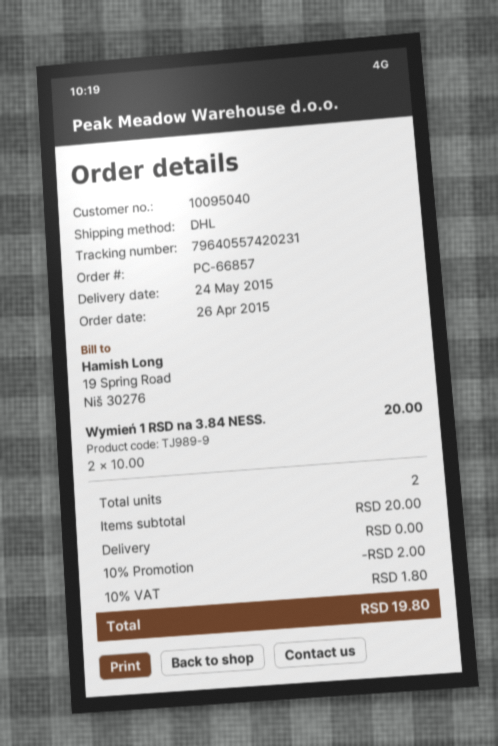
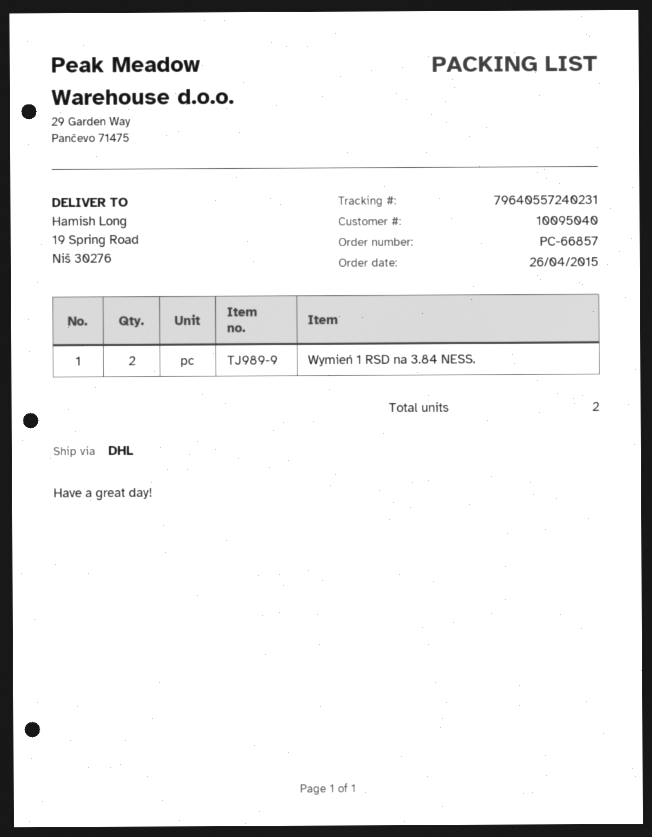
tracking number: 79640557420231 -> 79640557240231

